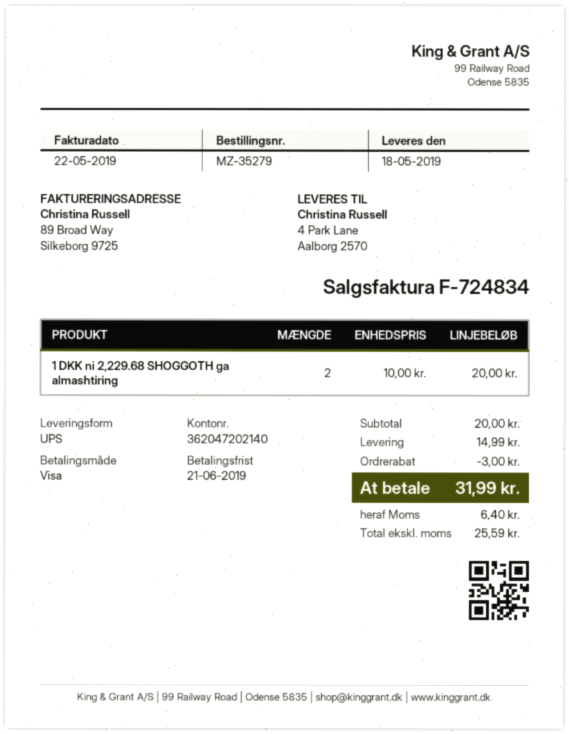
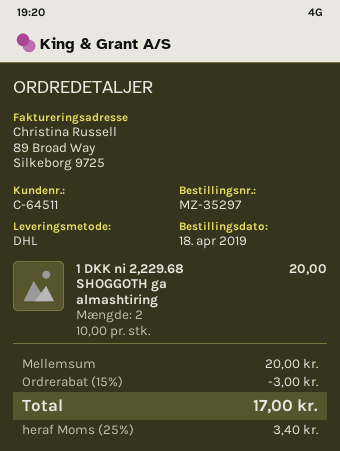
order number: MZ-35279 -> MZ-35297
shipping method: UPS -> DHL
shipping: 14.99 -> none
tax: 6.40 -> 3.40
total: 31.99 -> 17.00

